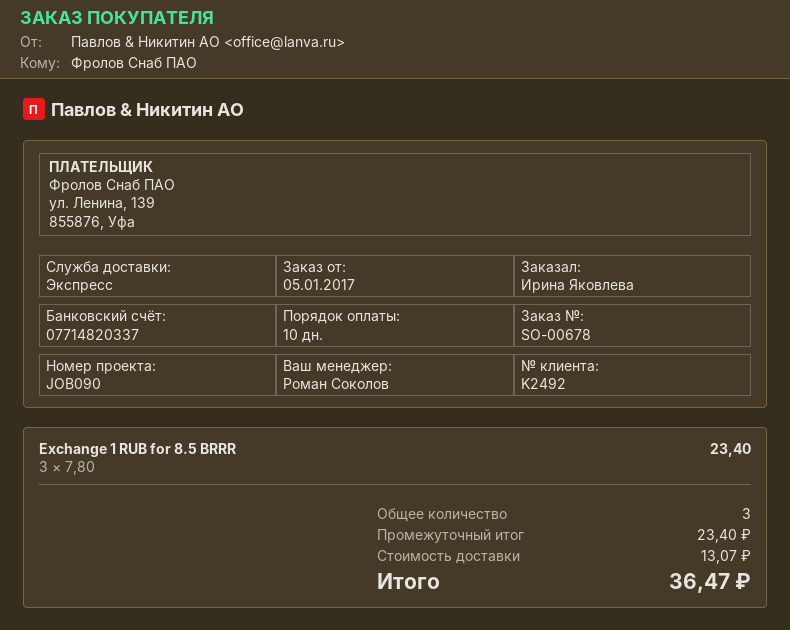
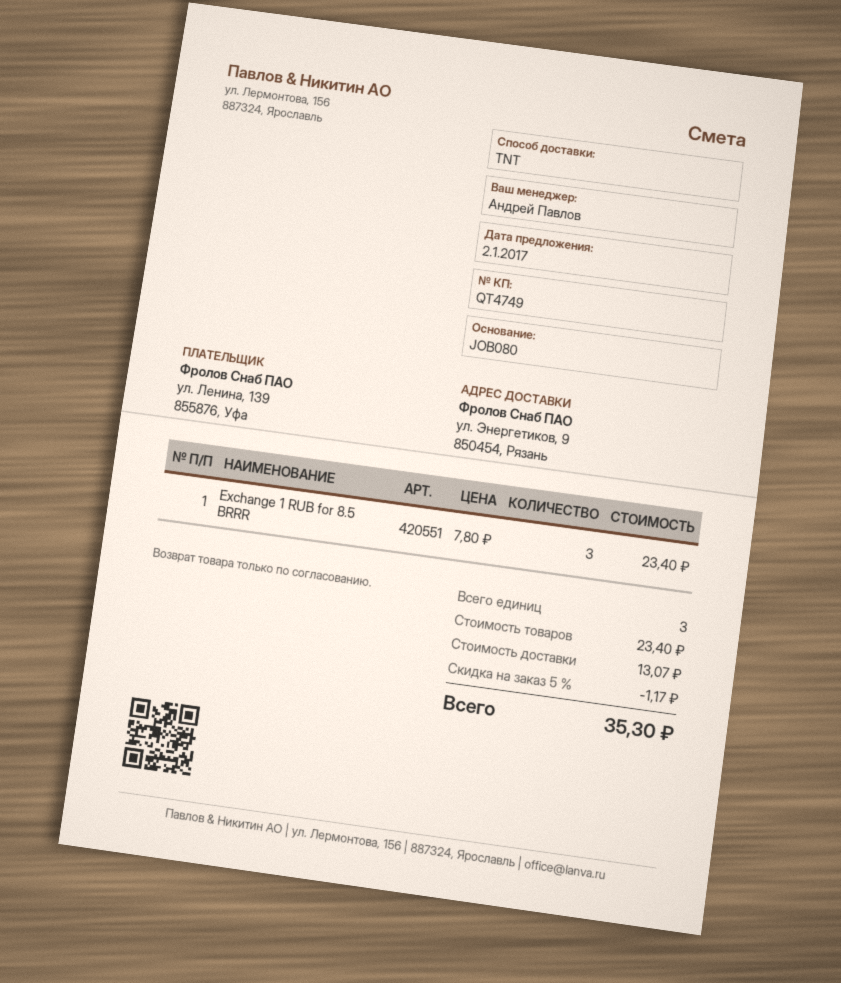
reference: JOB090 -> JOB080
sales rep: Роман Соколов -> Андрей Павлов
shipping method: express -> TNT
discount: none -> 5% = 1.17
total: 36.47 -> 35.30

